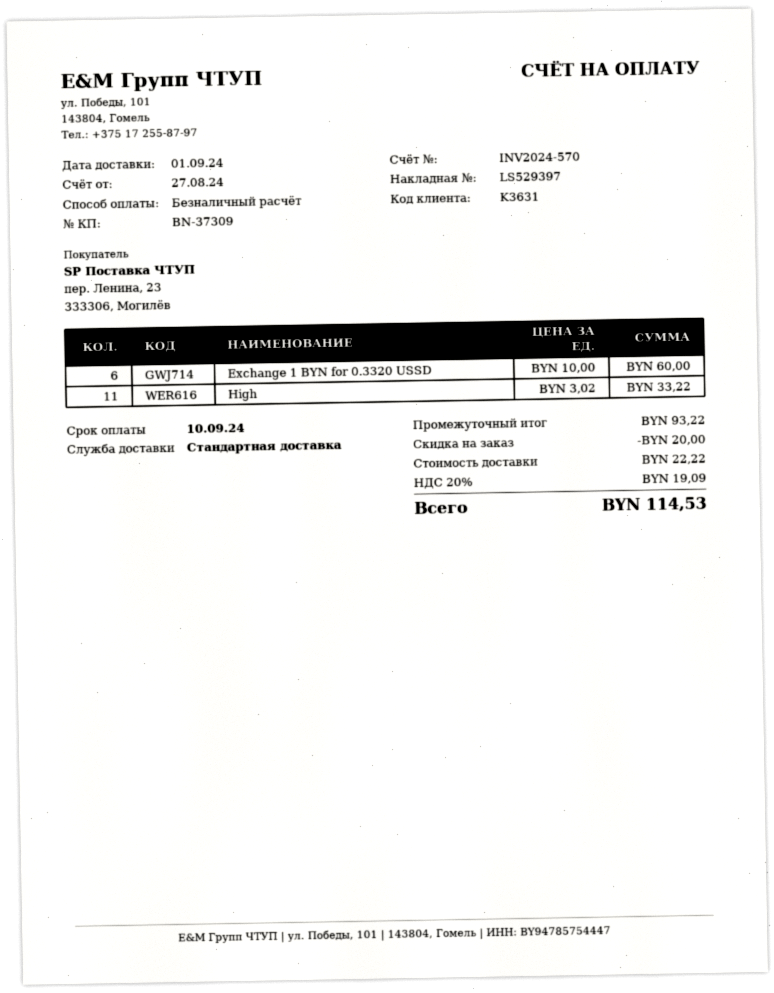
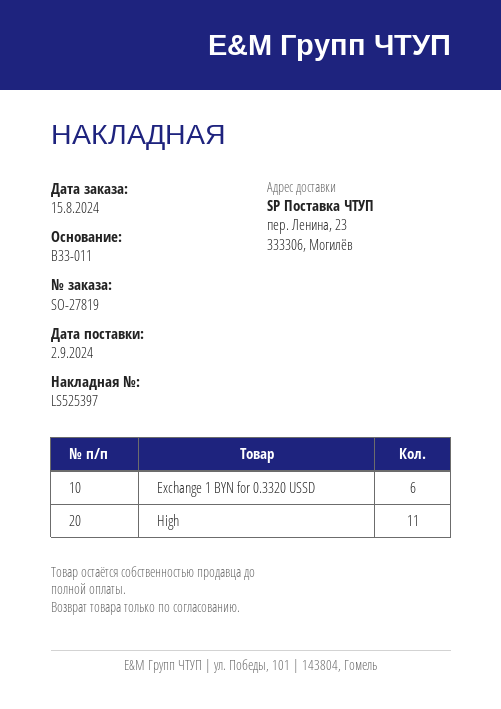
delivery note number: LS529397 -> LS525397
delivery date: 2024-09-01 -> 2024-09-02

